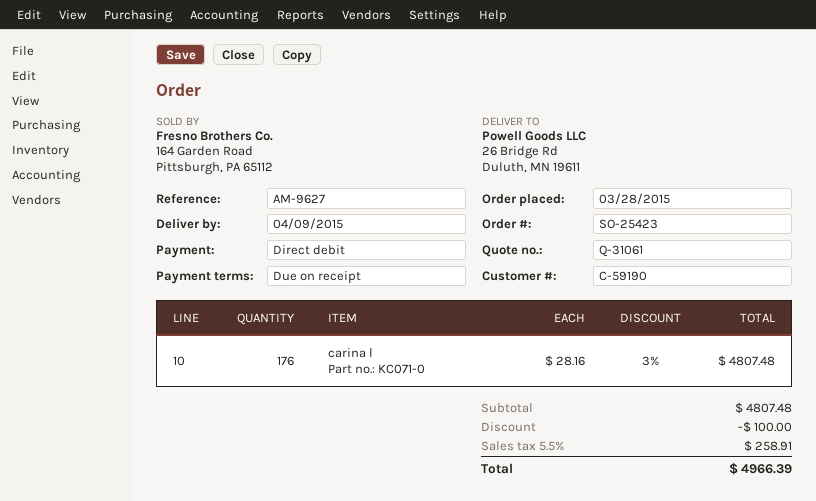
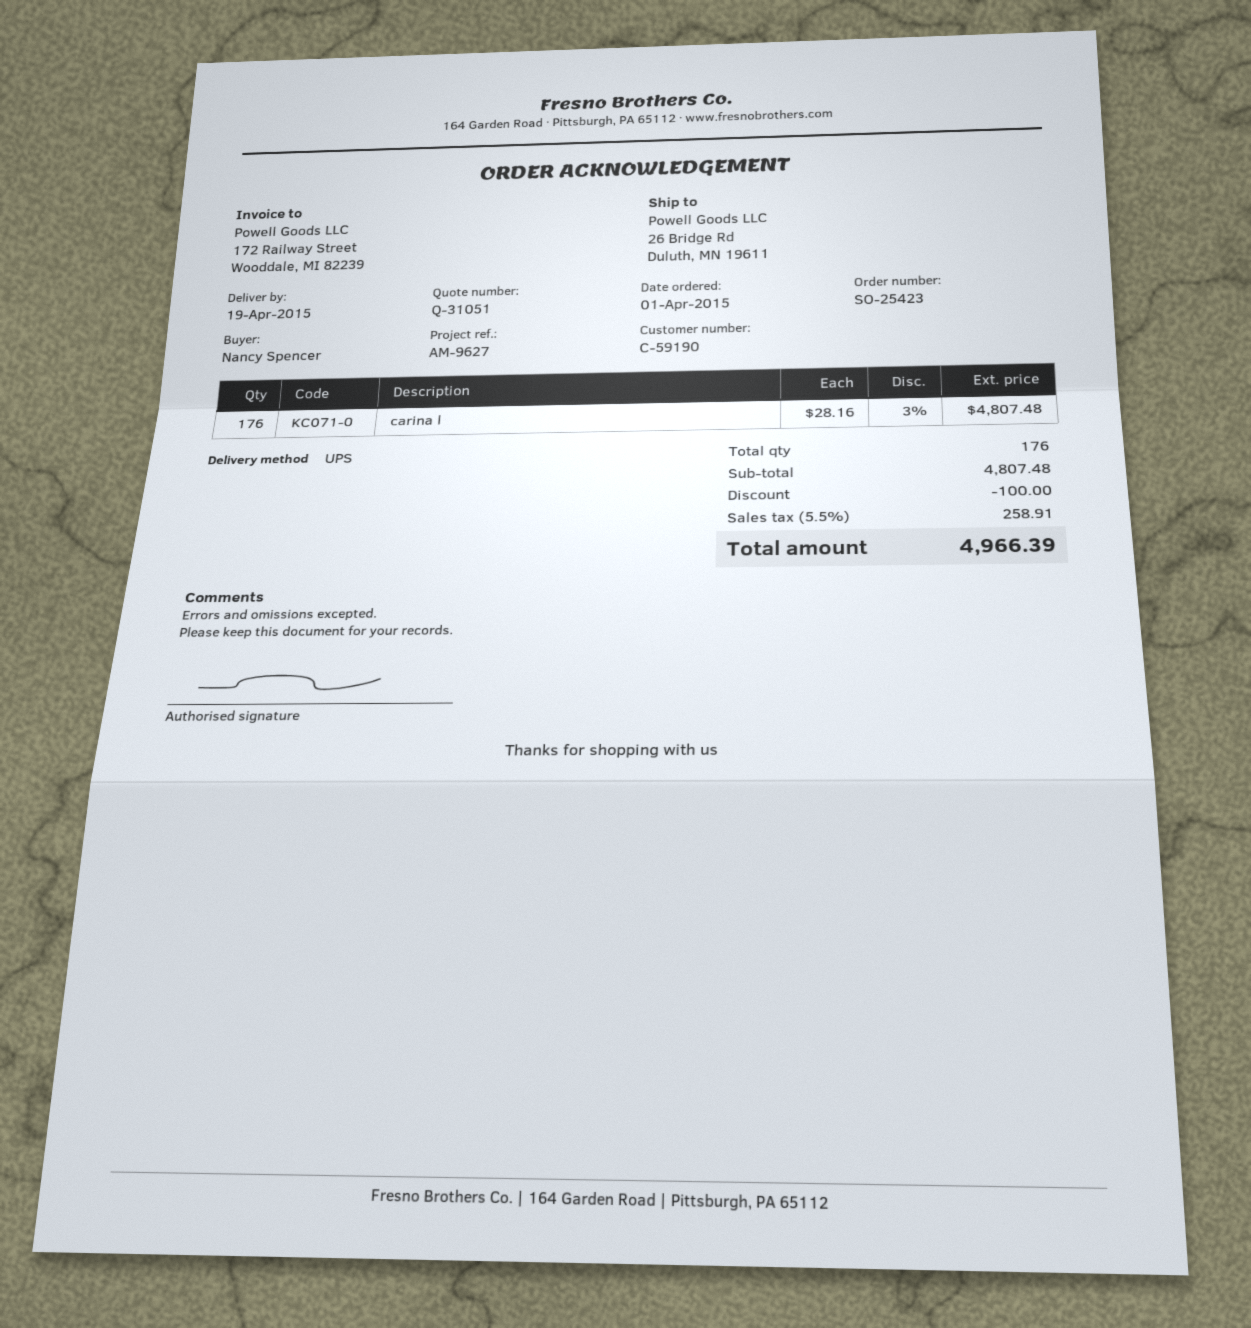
quote number: Q-31061 -> Q-31051
order date: 2015-03-28 -> 2015-04-01
delivery date: 2015-04-09 -> 2015-04-19

